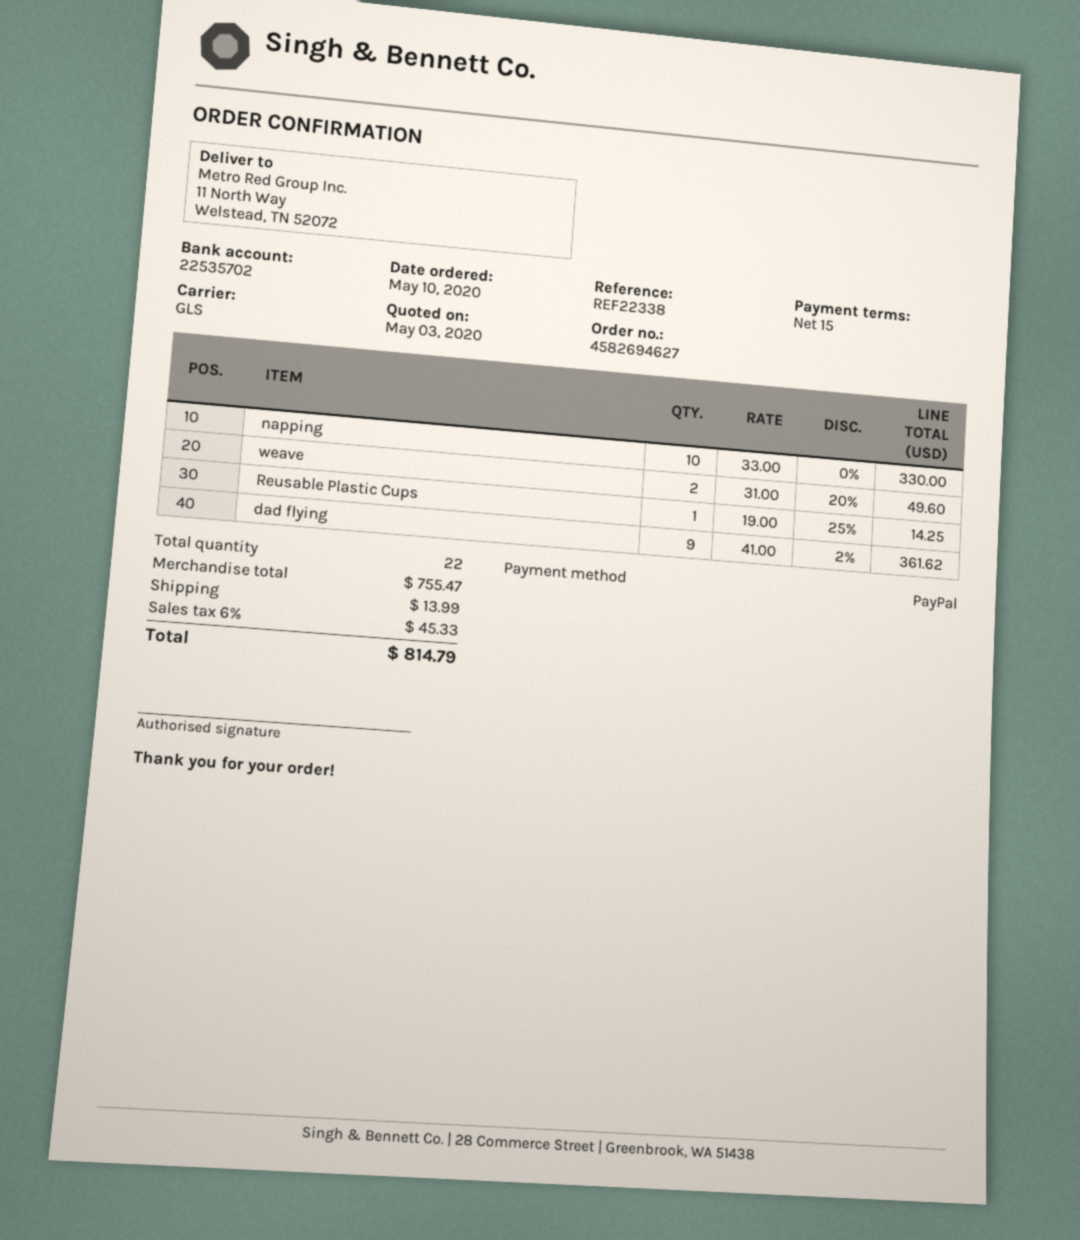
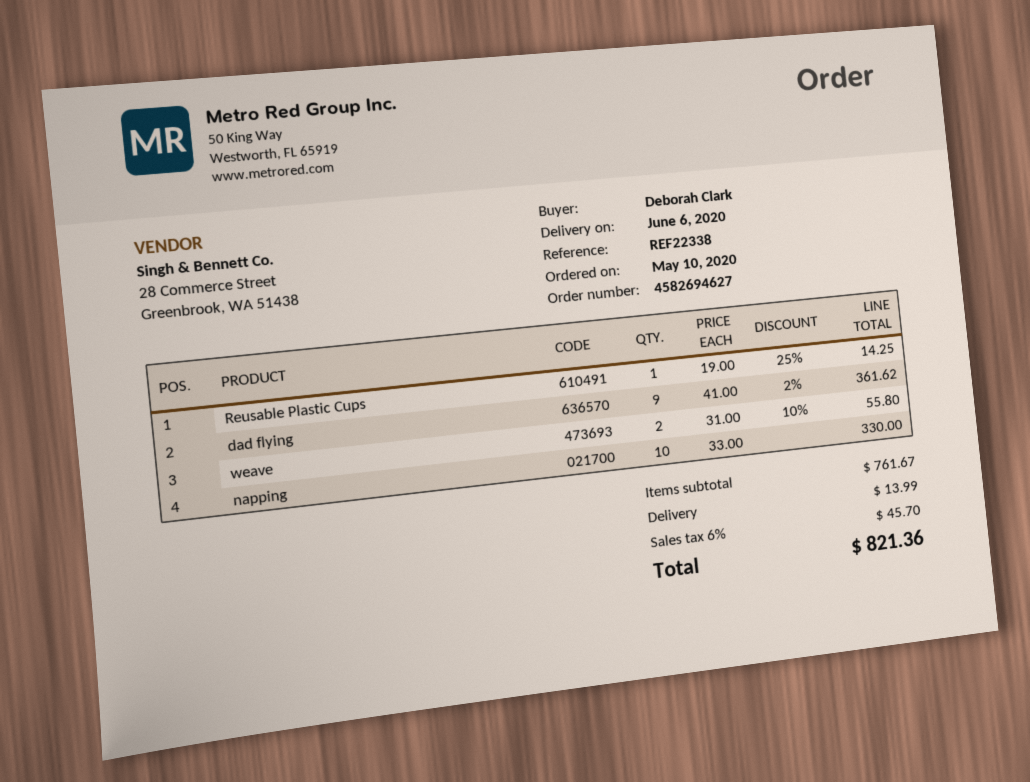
weave: 2 x 31.00 - 20% = 49.60 -> 2 x 31.00 - 10% = 55.80
subtotal: 755.47 -> 761.67
tax: 6% = 45.33 -> 6% = 45.70
total: 814.79 -> 821.36

